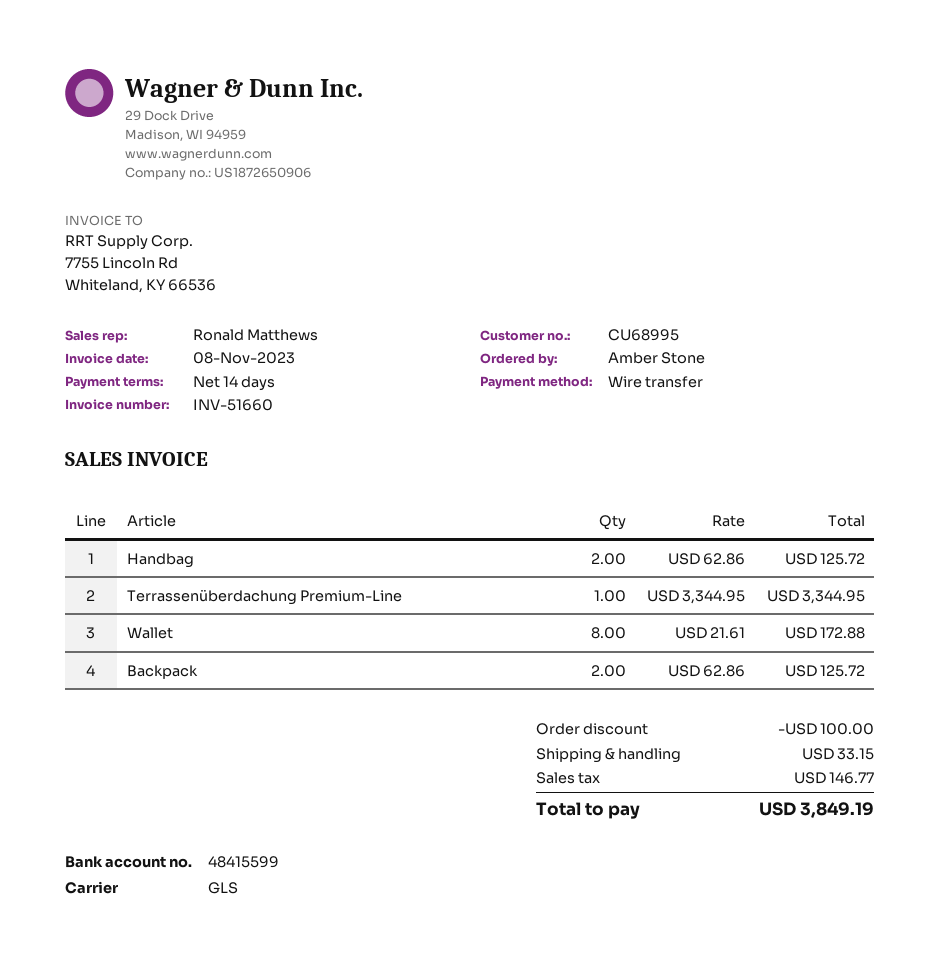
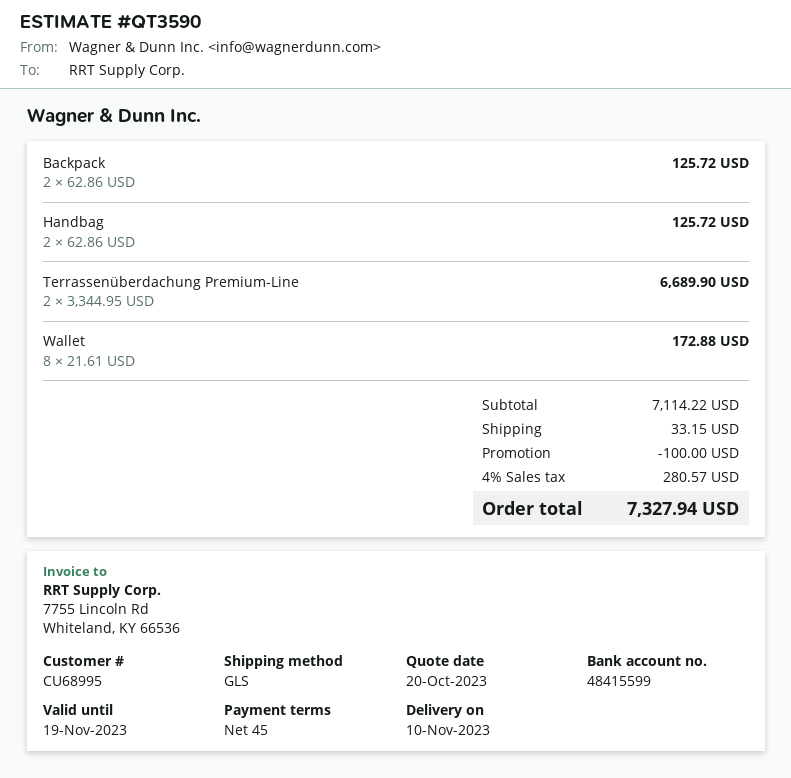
payment terms: 14 days -> 45 days
Terrassenüberdachung Premium-Line: 1 x 3344.95 = 3344.95 -> 2 x 3344.95 = 6689.90
tax: 146.77 -> 280.57
total: 3849.19 -> 7327.94

